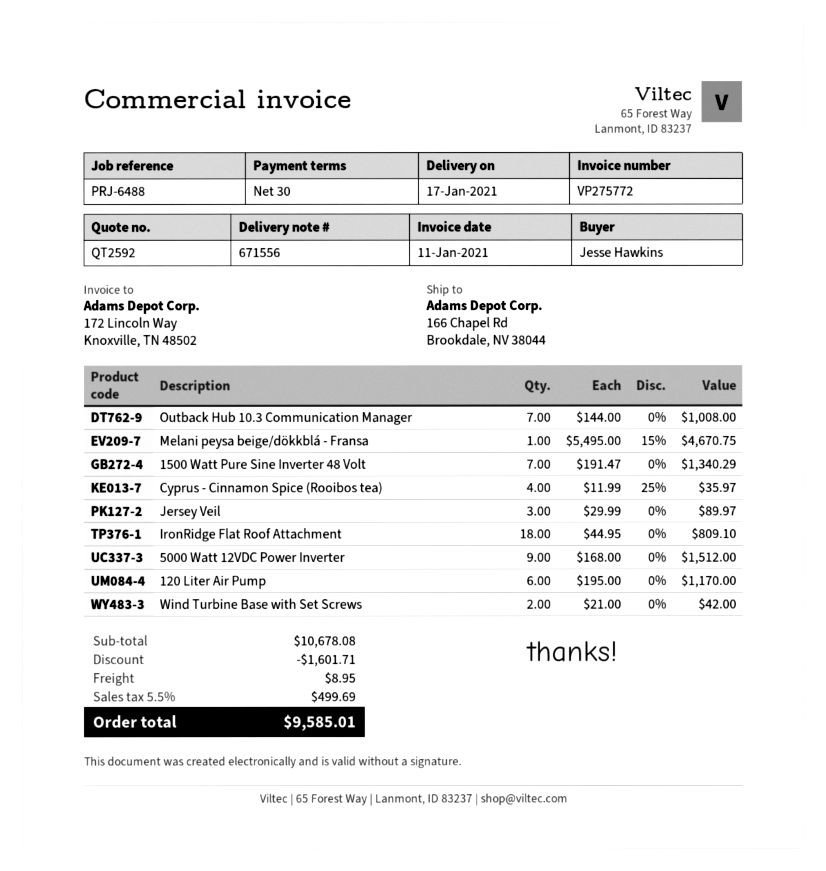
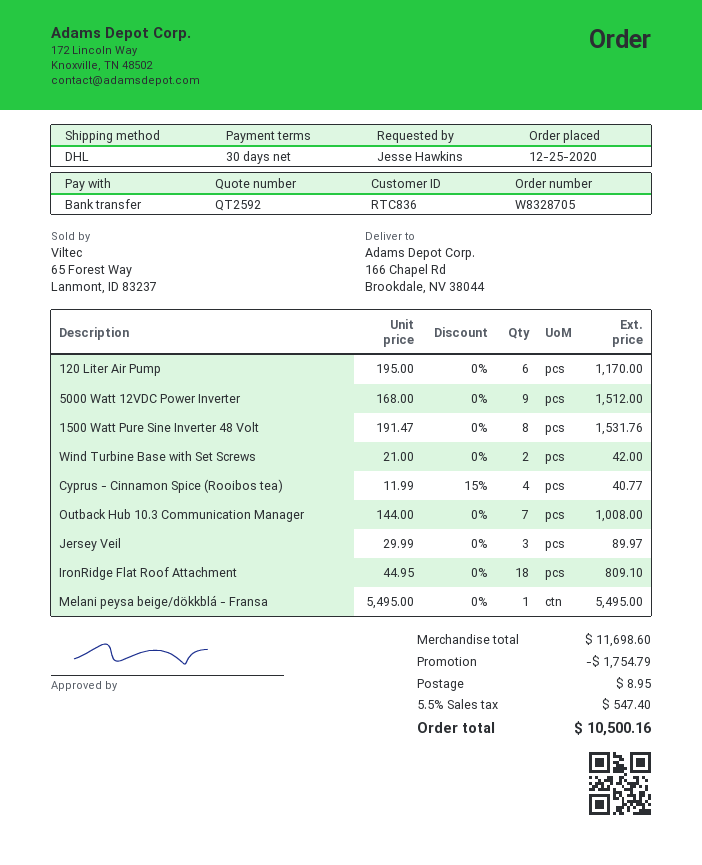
Melani peysa beige/dökkblá - Fransa: 1 x 5495.00 - 15% = 4670.75 -> 1 x 5495.00 = 5495.00
1500 Watt Pure Sine Inverter 48 Volt: 7 x 191.47 = 1340.29 -> 8 x 191.47 = 1531.76
Cyprus - Cinnamon Spice (Rooibos tea): 4 x 11.99 - 25% = 35.97 -> 4 x 11.99 - 15% = 40.77
subtotal: 10678.08 -> 11698.60
discount: 1601.71 -> 1754.79
tax: 5.5% = 499.69 -> 5.5% = 547.40
total: 9585.01 -> 10500.16

